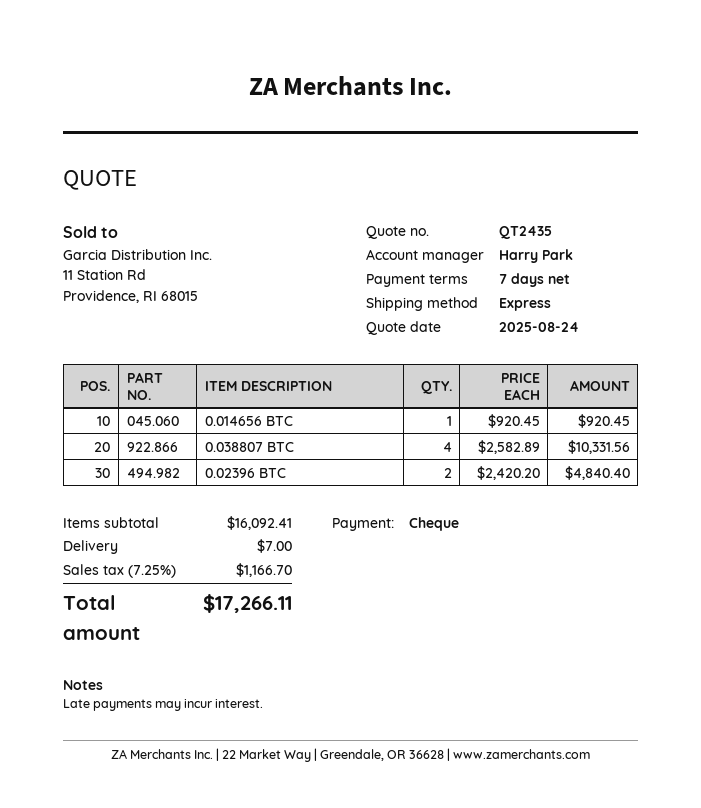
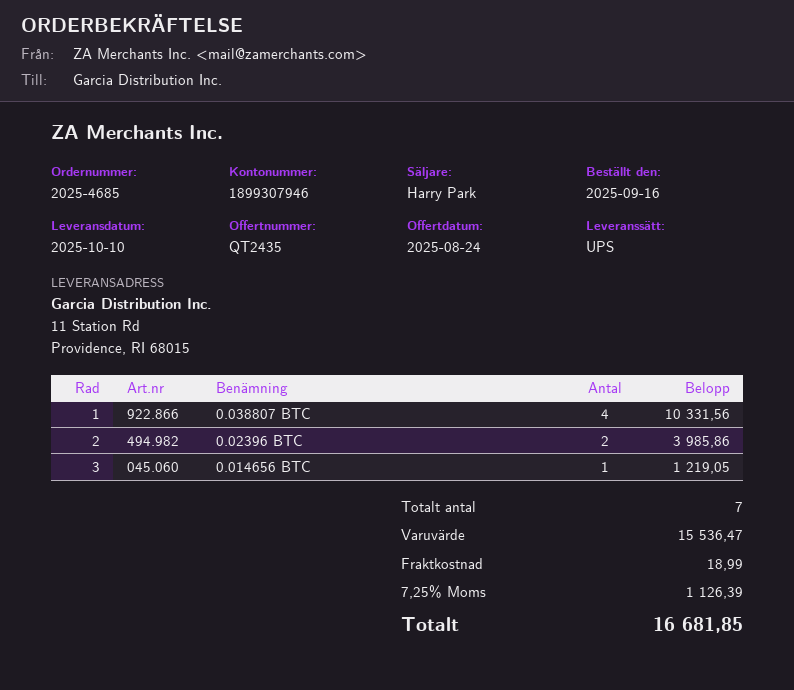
shipping method: express -> UPS
0.014656 BTC: 1 for 920.45 -> 1 for 1219.05
0.02396 BTC: 2 for 4840.40 -> 2 for 3985.86
subtotal: 16092.41 -> 15536.47
shipping: 7.00 -> 18.99
tax: 7.25% = 1166.70 -> 7.25% = 1126.39
total: 17266.11 -> 16681.85

